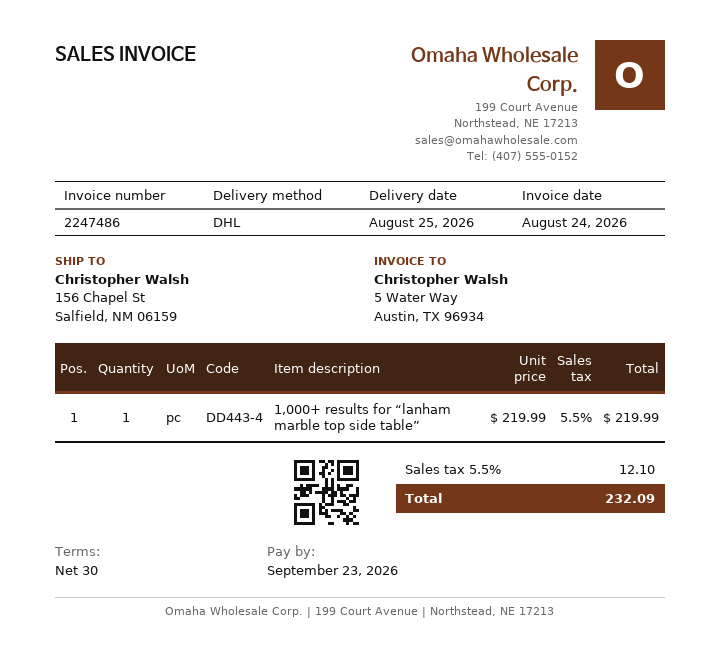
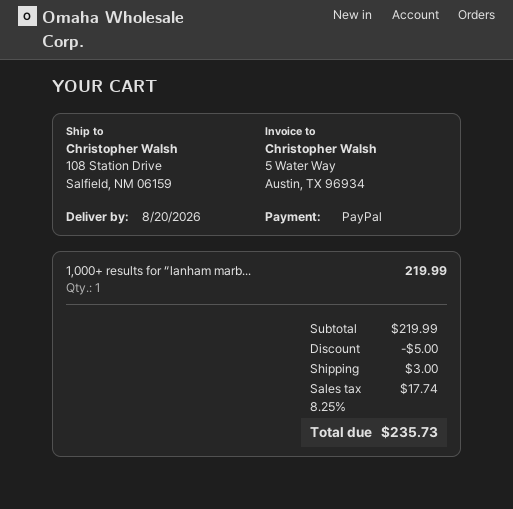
delivery date: 2026-08-25 -> 2026-08-20
ship to: 156 Chapel St, Salfield, NM 06159 -> 108 Station Drive, Salfield, NM 06159
discount: none -> 5.00
shipping: none -> 3.00
tax: 5.5% = 12.10 -> 8.25% = 17.74
total: 232.09 -> 235.73

